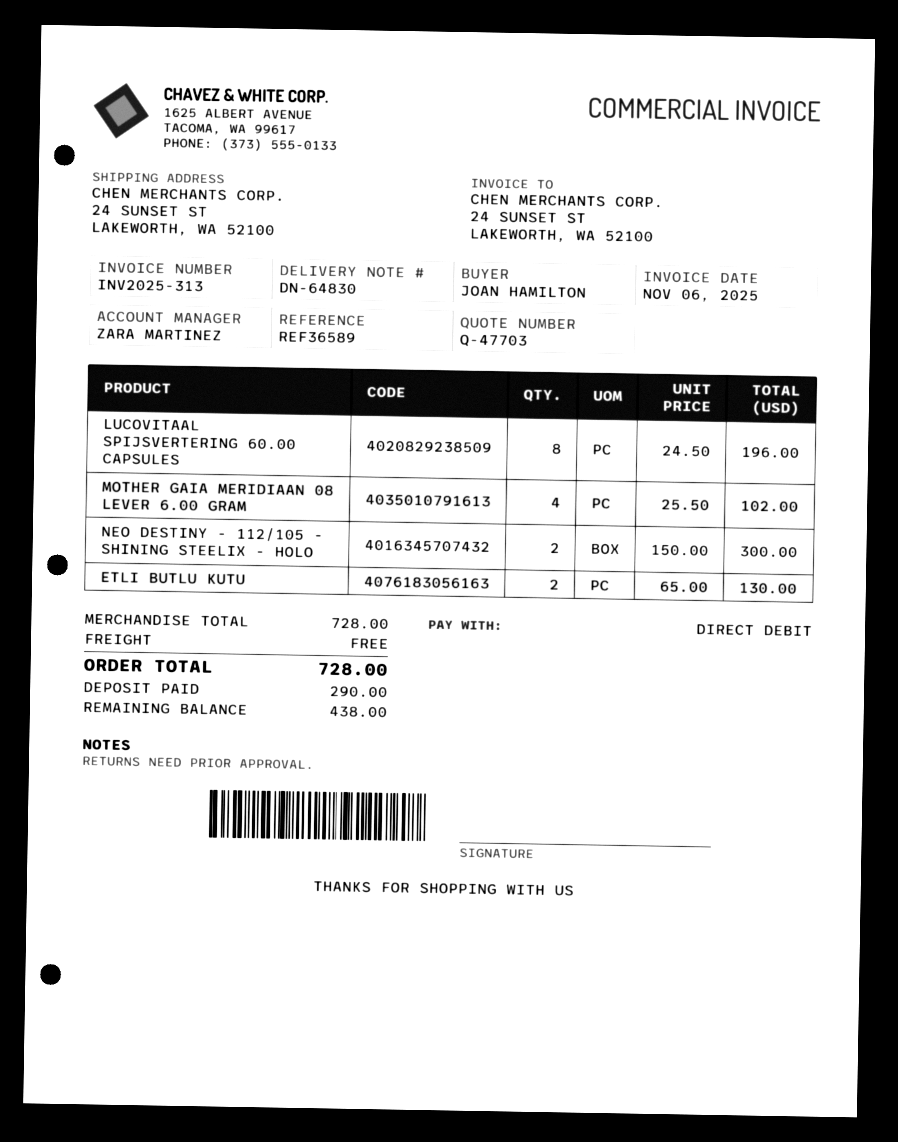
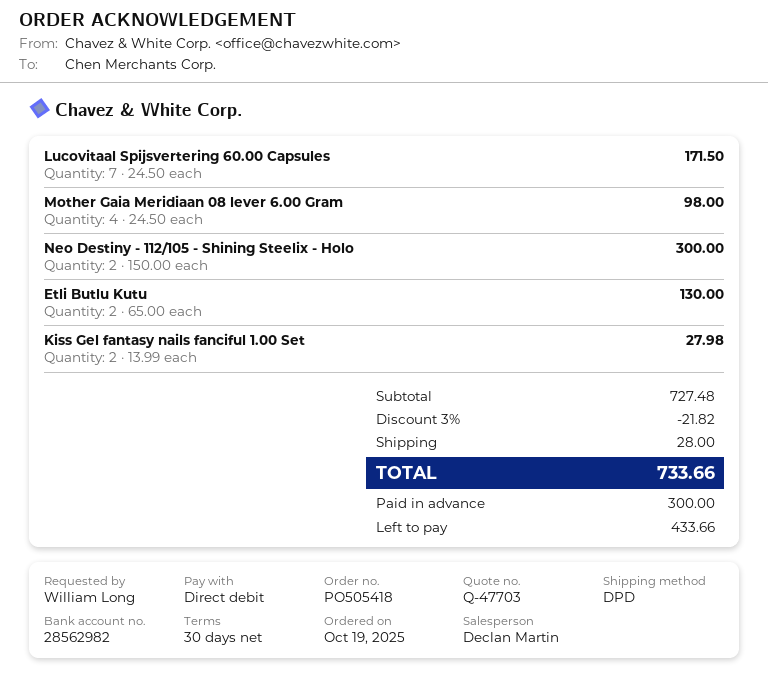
ordered by: JOAN HAMILTON -> William Long
sales rep: ZARA MARTINEZ -> Declan Martin
LUCOVITAAL SPIJSVERTERING 60.00 CAPSULES: 8 x 24.50 = 196.00 -> 7 x 24.50 = 171.50
MOTHER GAIA MERIDIAAN 08 LEVER 6.00 GRAM: 4 x 25.50 = 102.00 -> 4 x 24.50 = 98.00
Kiss Gel fantasy nails fanciful 1.00 Set: none -> 2 x 13.99 = 27.98
subtotal: 728.00 -> 727.48
discount: none -> 3% = 21.82
shipping: 0.00 -> 28.00
total: 728.00 -> 733.66
deposit: 290.00 -> 300.00
balance: 438.00 -> 433.66

